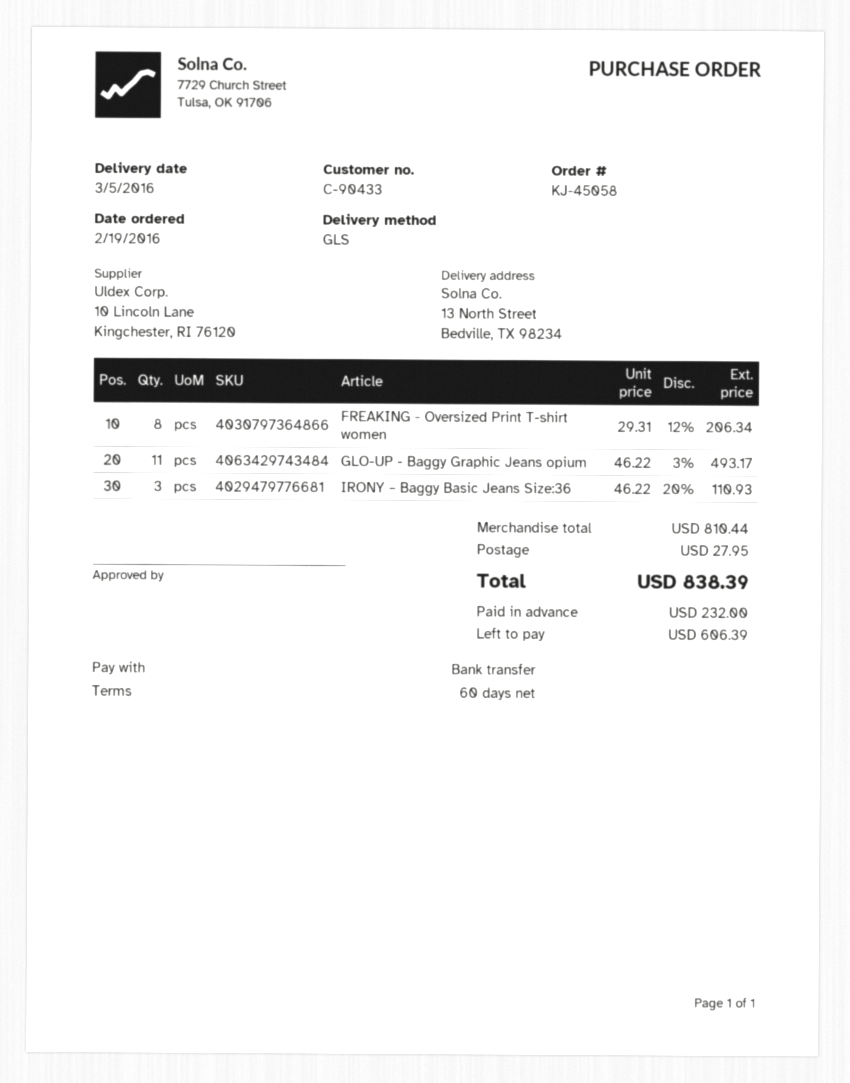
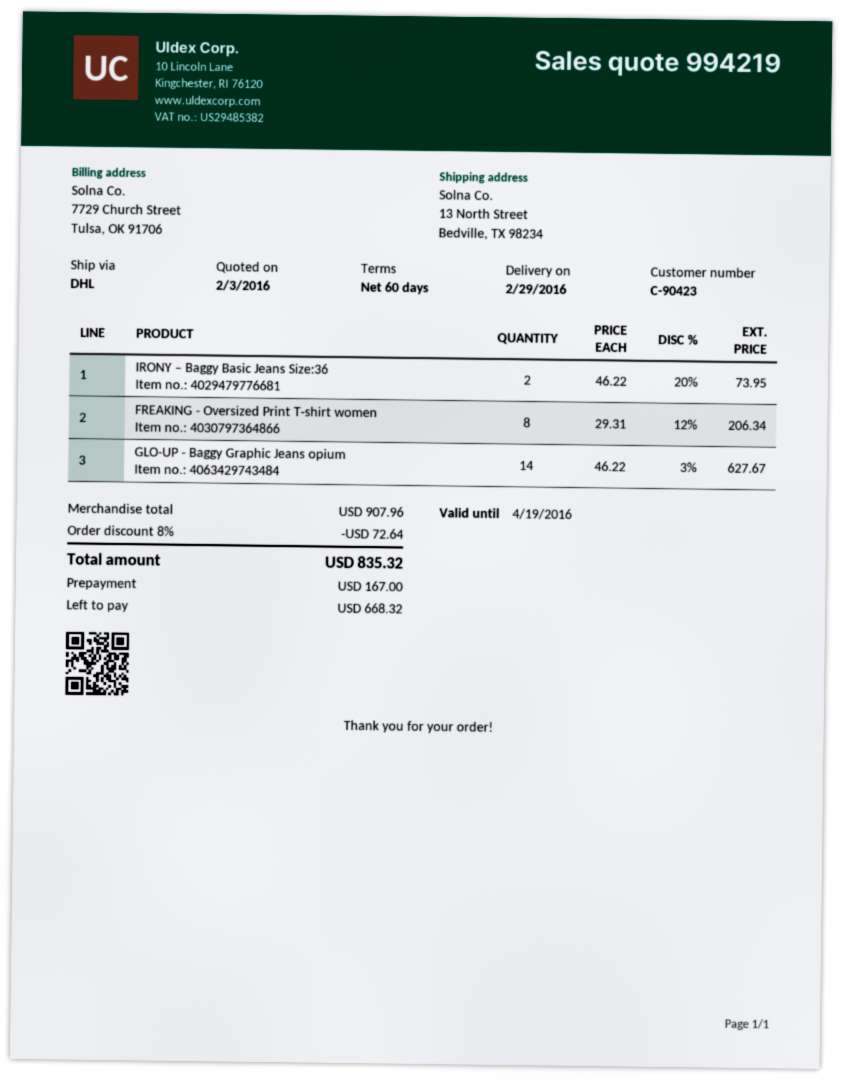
delivery date: 2016-03-05 -> 2016-02-29
customer number: C-90433 -> C-90423
shipping method: GLS -> DHL
GLO-UP - Baggy Graphic Jeans opium: 11 x 46.22 - 3% = 493.17 -> 14 x 46.22 - 3% = 627.67
IRONY – Baggy Basic Jeans Size:36: 3 x 46.22 - 20% = 110.93 -> 2 x 46.22 - 20% = 73.95
subtotal: 810.44 -> 907.96
discount: none -> 8% = 72.64
shipping: 27.95 -> none
total: 838.39 -> 835.32
deposit: 232.00 -> 167.00
balance: 606.39 -> 668.32

